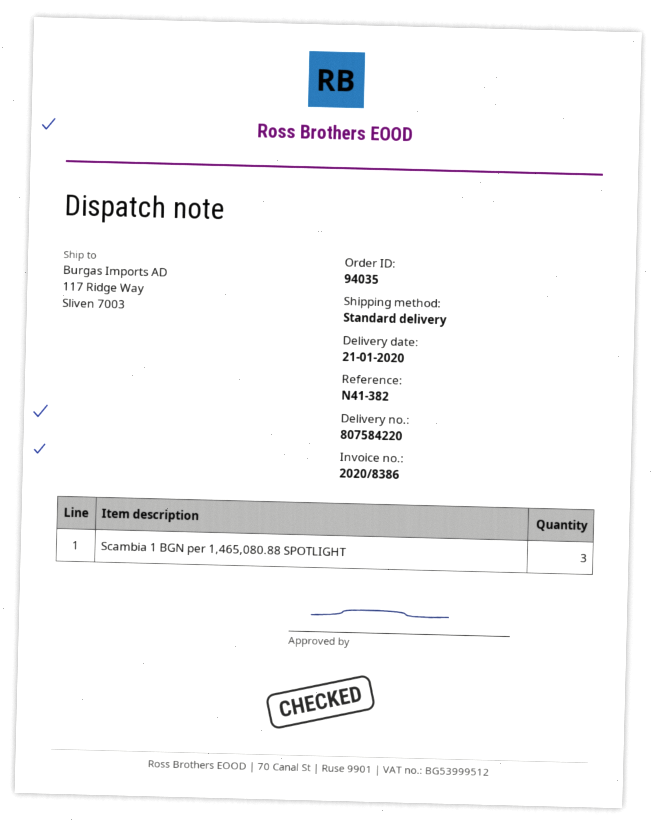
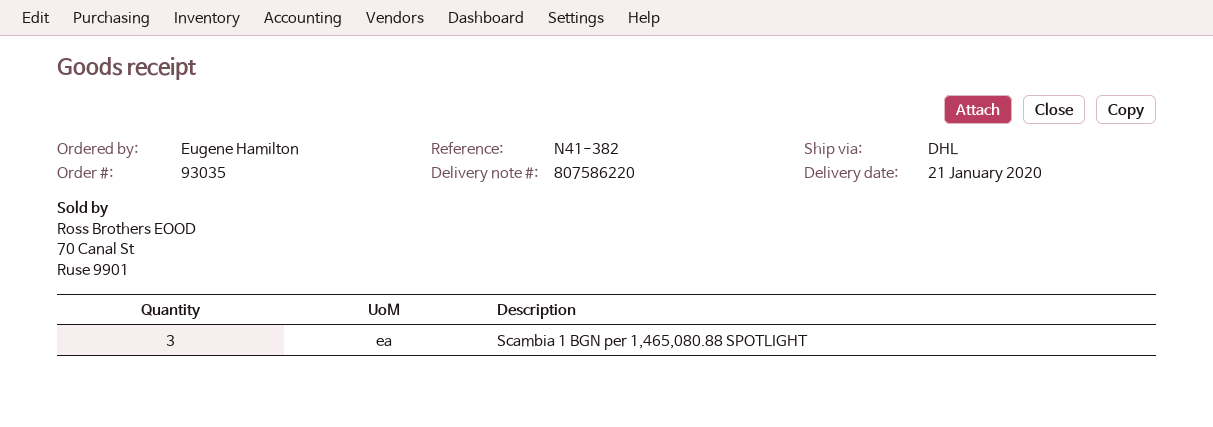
order number: 94035 -> 93035
delivery note number: 807584220 -> 807586220
shipping method: standard -> DHL

